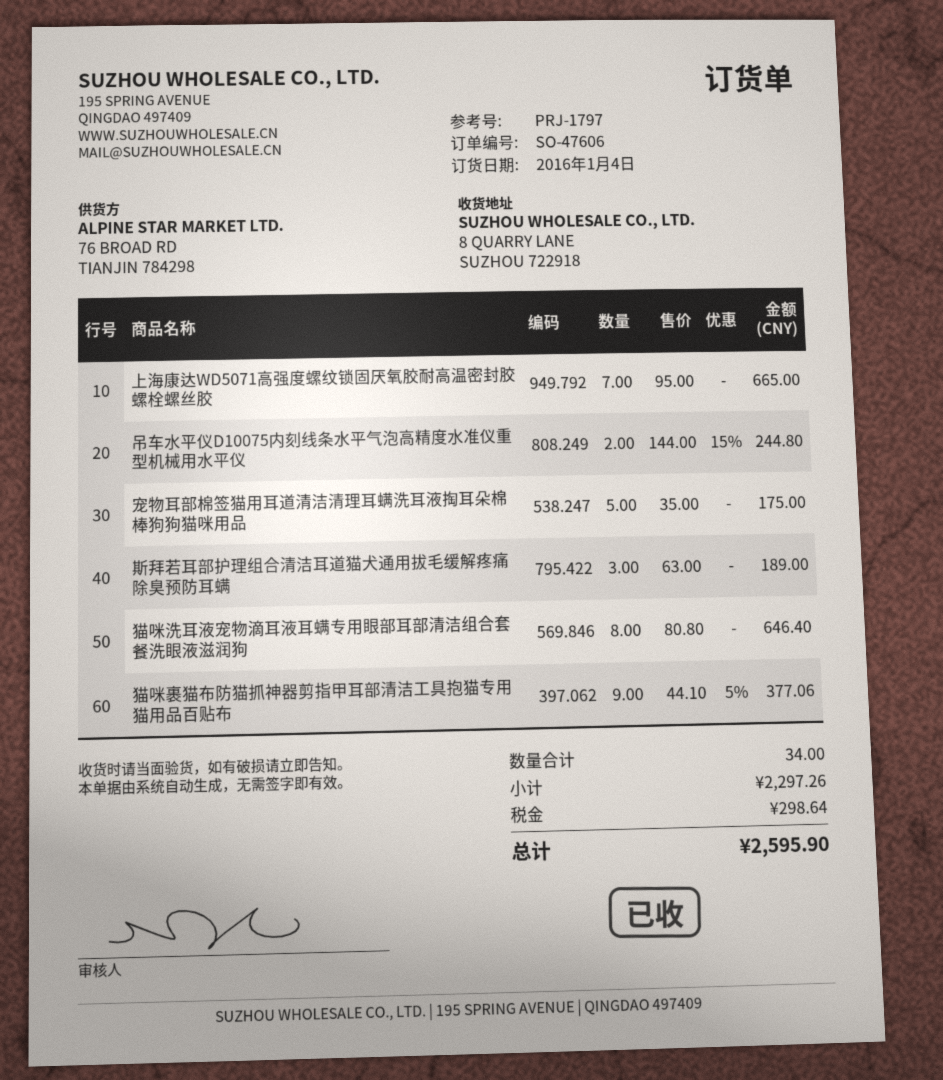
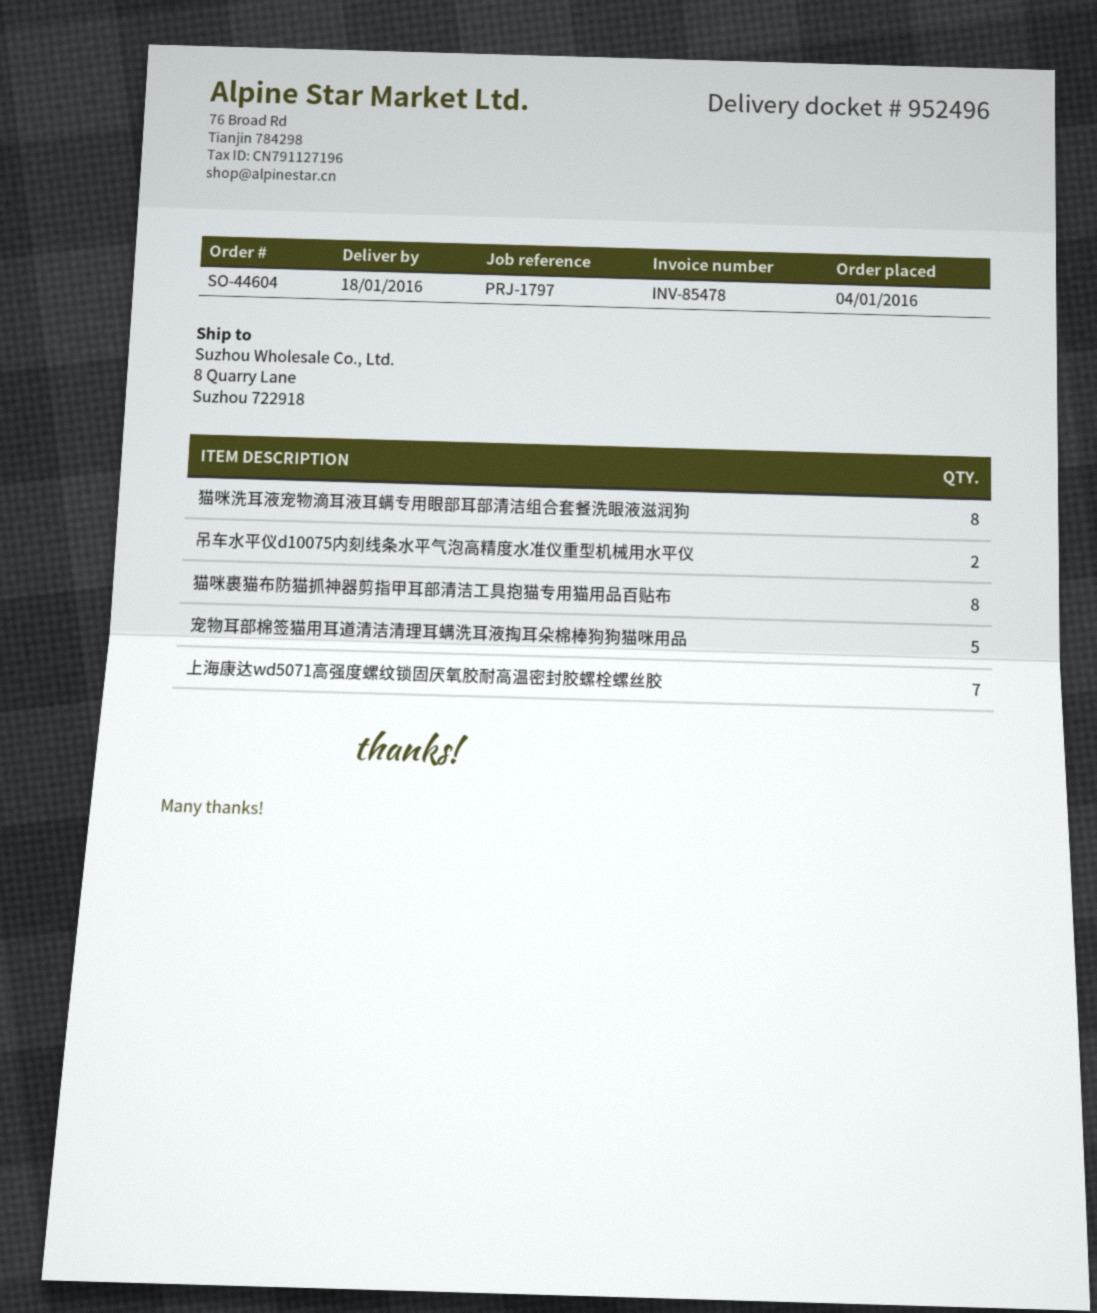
order number: SO-47606 -> SO-44604
斯拜若耳部护理组合清洁耳道猫犬通用拔毛缓解疼痛除臭预防耳螨: 3 -> none
猫咪裹猫布防猫抓神器剪指甲耳部清洁工具抱猫专用猫用品百贴布: 9 -> 8

